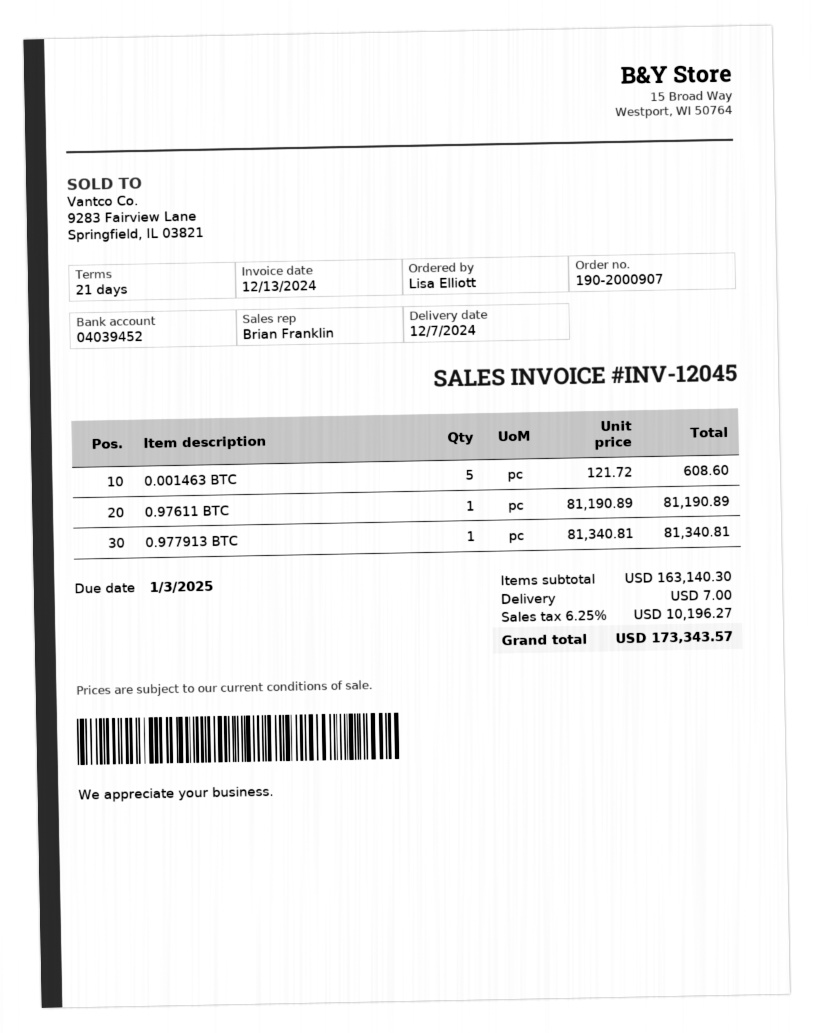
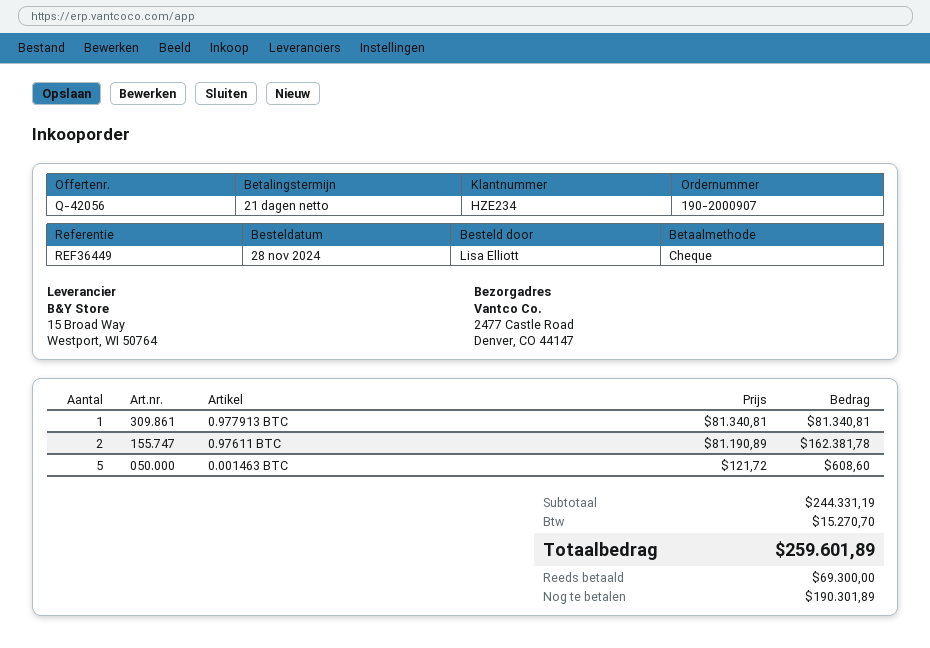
0.97611 BTC: 1 x 81190.89 = 81190.89 -> 2 x 81190.89 = 162381.78
subtotal: 163140.30 -> 244331.19
shipping: 7.00 -> none
tax: 10196.27 -> 15270.70
total: 173343.57 -> 259601.89

